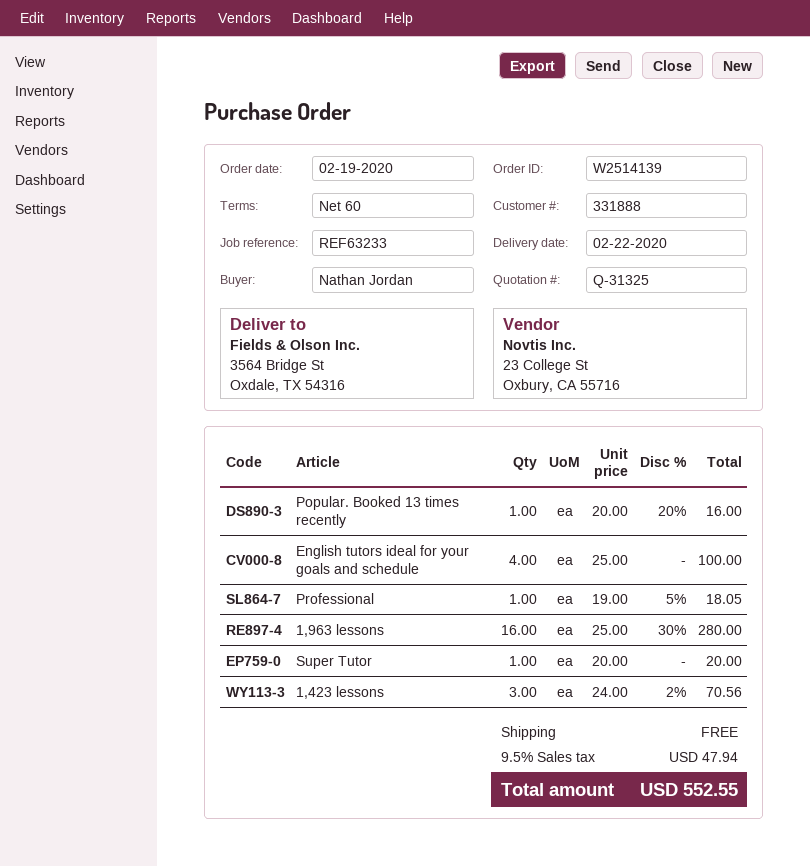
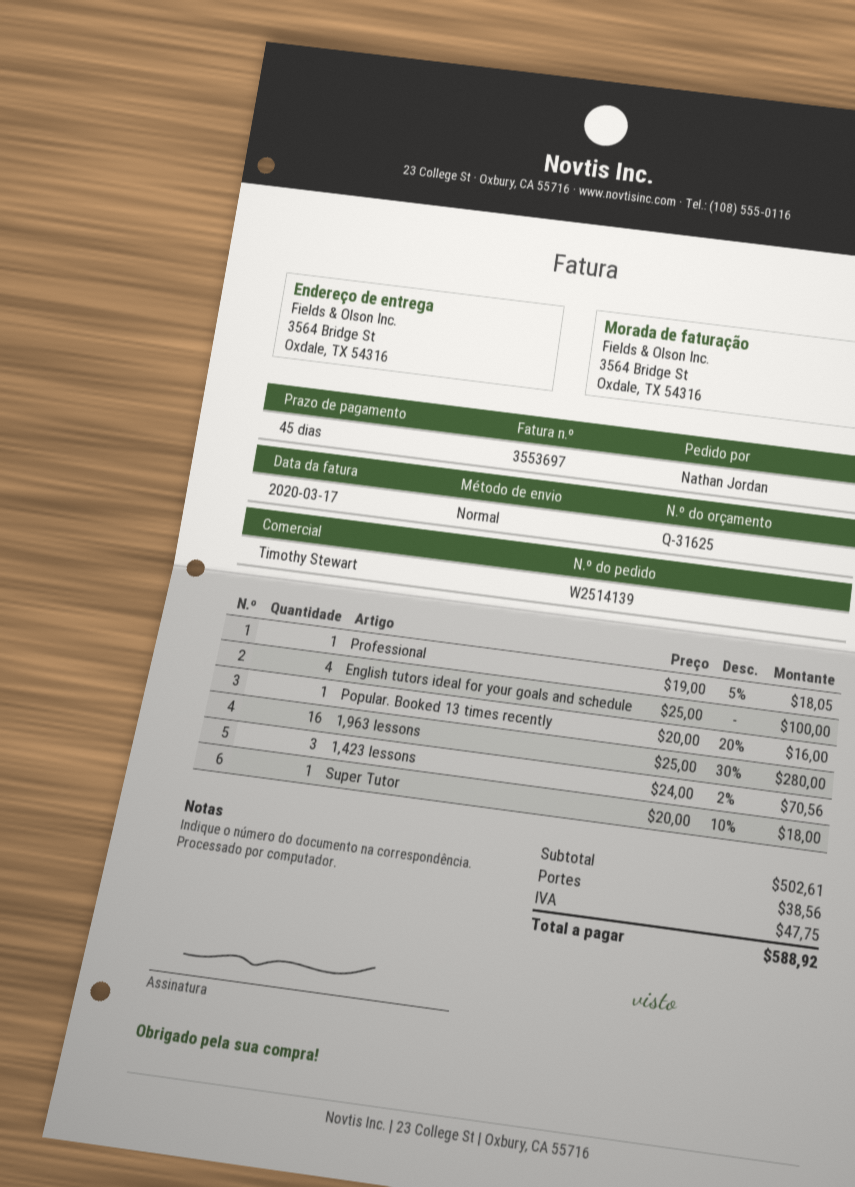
quote number: Q-31325 -> Q-31625
payment terms: 60 days -> 45 days
Super Tutor: 1 x 20.00 = 20.00 -> 1 x 20.00 - 10% = 18.00
shipping: 0.00 -> 38.56
tax: 47.94 -> 47.75
total: 552.55 -> 588.92

